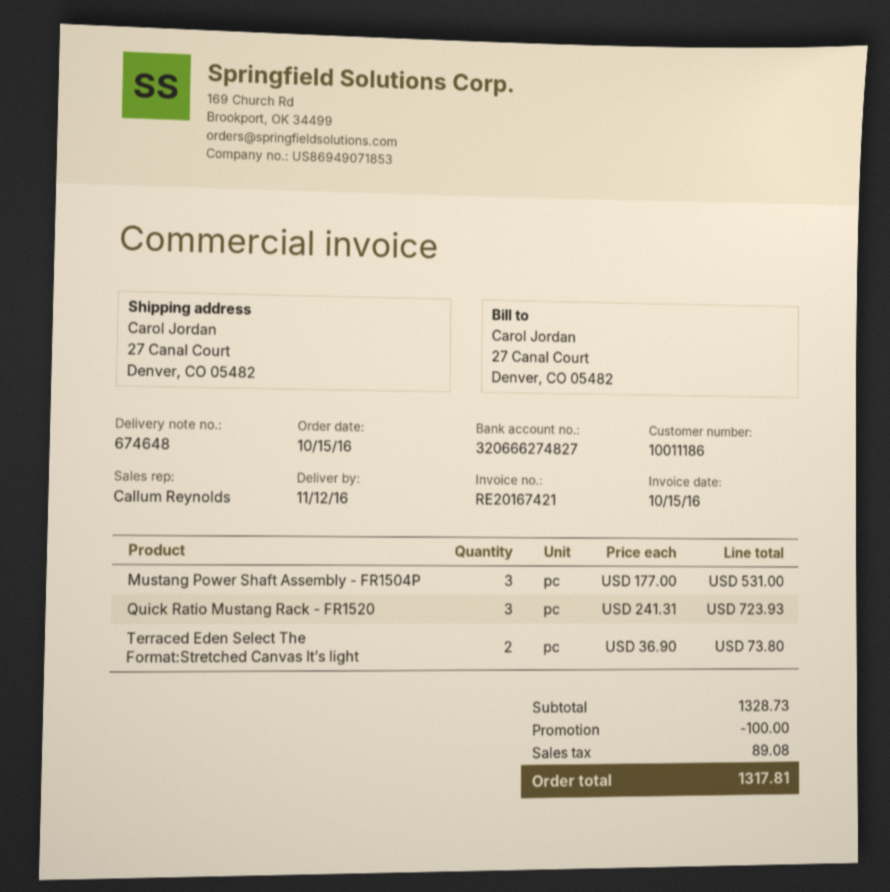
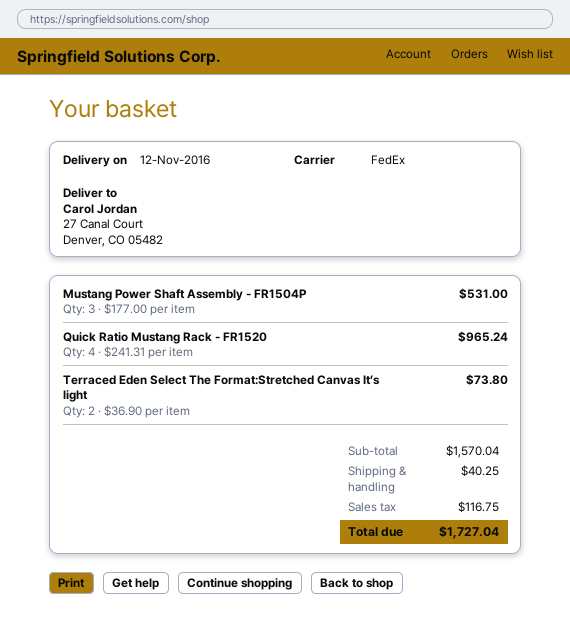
Quick Ratio Mustang Rack - FR1520: 3 x 241.31 = 723.93 -> 4 x 241.31 = 965.24
subtotal: 1328.73 -> 1570.04
discount: 100.00 -> none
shipping: none -> 40.25
tax: 89.08 -> 116.75
total: 1317.81 -> 1727.04

